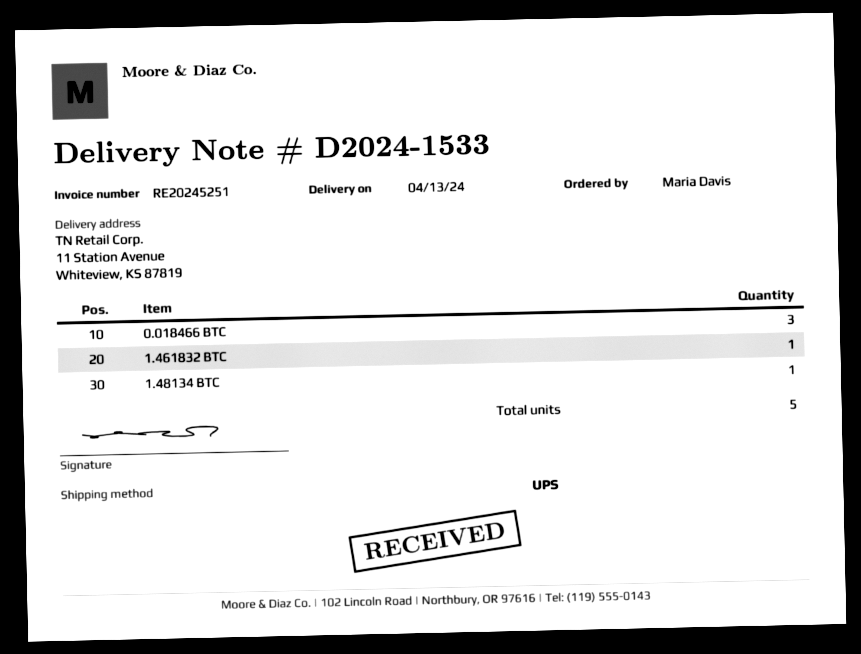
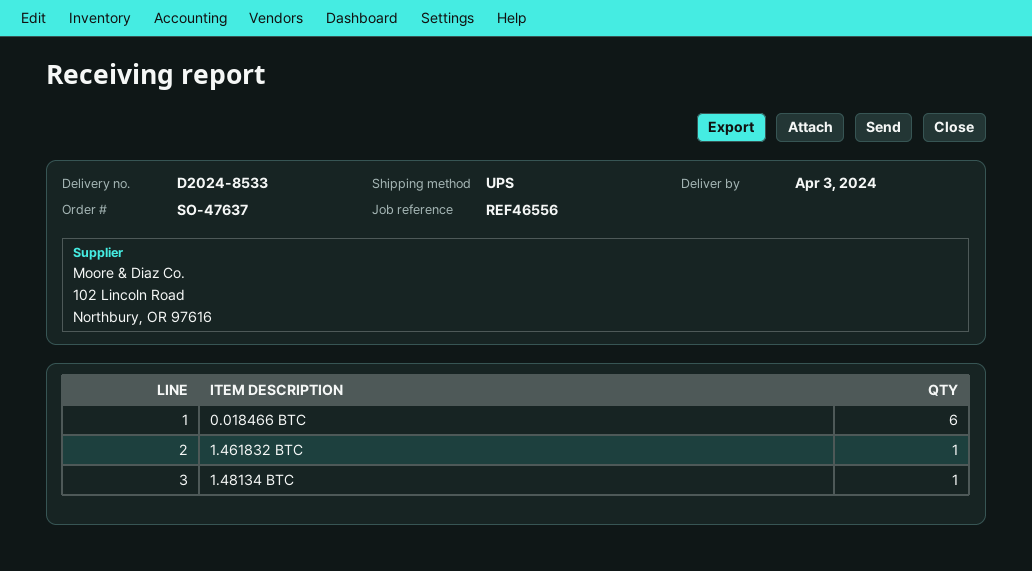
delivery note number: D2024-1533 -> D2024-8533
delivery date: 2024-04-13 -> 2024-04-03
0.018466 BTC: 3 -> 6

